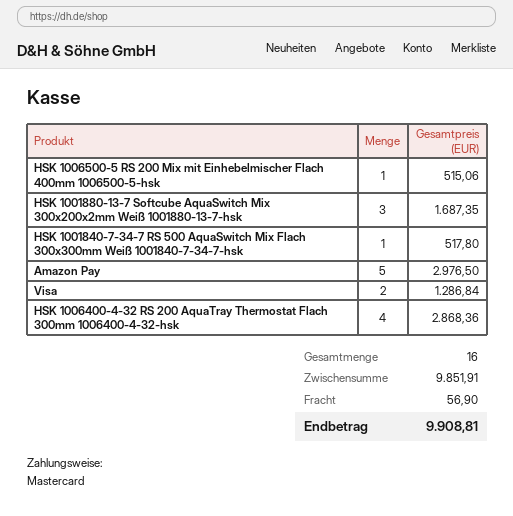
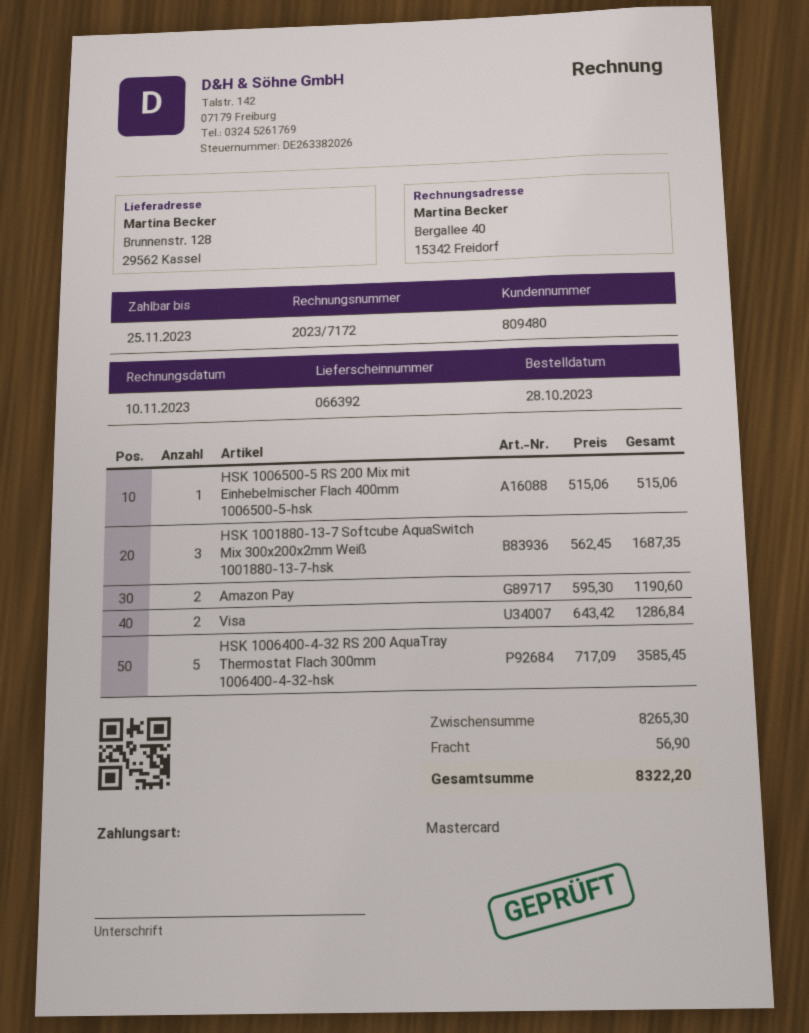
HSK 1001840-7-34-7 RS 500 AquaSwitch Mix Flach 300x300mm Weiß 1001840-7-34-7-hsk: 1 for 517.80 -> none
Amazon Pay: 5 for 2976.50 -> 2 for 1190.60
HSK 1006400-4-32 RS 200 AquaTray Thermostat Flach 300mm 1006400-4-32-hsk: 4 for 2868.36 -> 5 for 3585.45
subtotal: 9851.91 -> 8265.30
total: 9908.81 -> 8322.20

